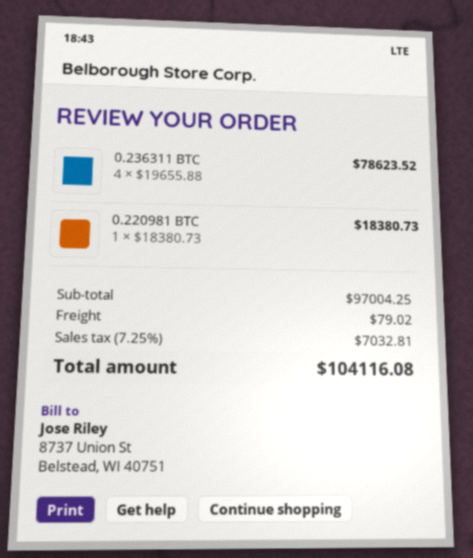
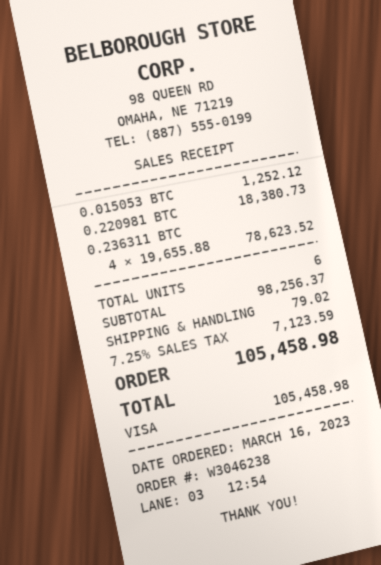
0.015053 BTC: none -> 1 x 1252.12 = 1252.12
subtotal: 97004.25 -> 98256.37
tax: 7.25% = 7032.81 -> 7.25% = 7123.59
total: 104116.08 -> 105458.98

